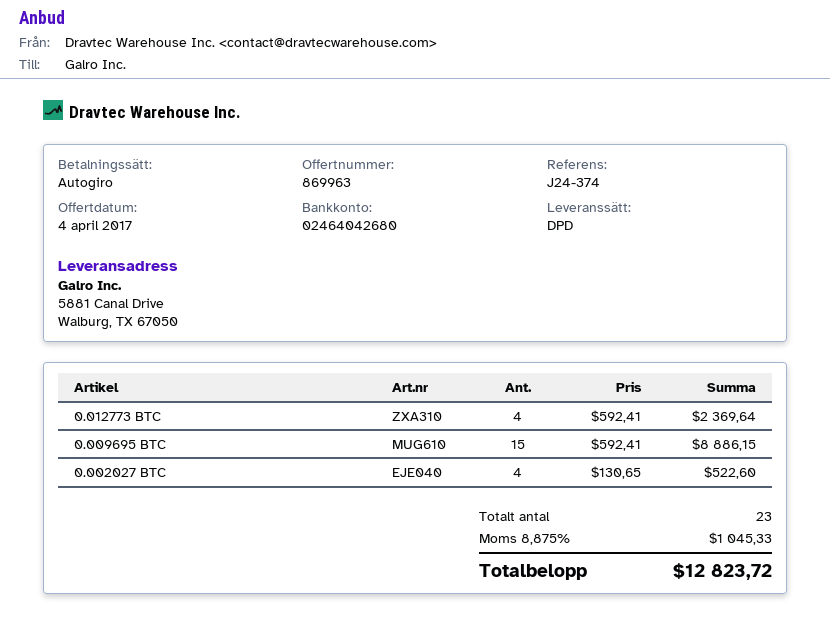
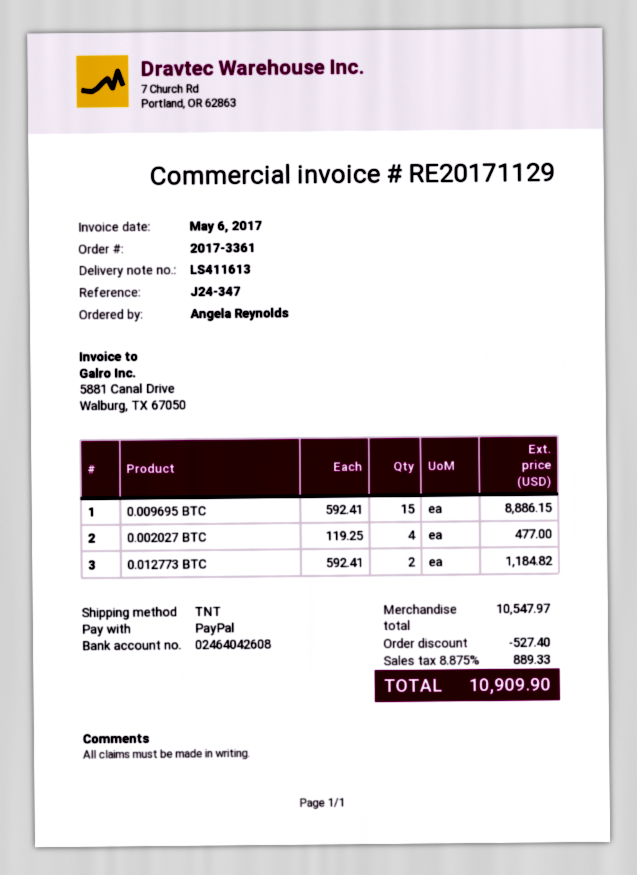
reference: J24-374 -> J24-347
payment method: direct debit -> PayPal
bank account: 02464042680 -> 02464042608
shipping method: DPD -> TNT
0.012773 BTC: 4 x 592.41 = 2369.64 -> 2 x 592.41 = 1184.82
0.002027 BTC: 4 x 130.65 = 522.60 -> 4 x 119.25 = 477.00
discount: none -> 527.40
tax: 8.875% = 1045.33 -> 8.875% = 889.33
total: 12823.72 -> 10909.90

